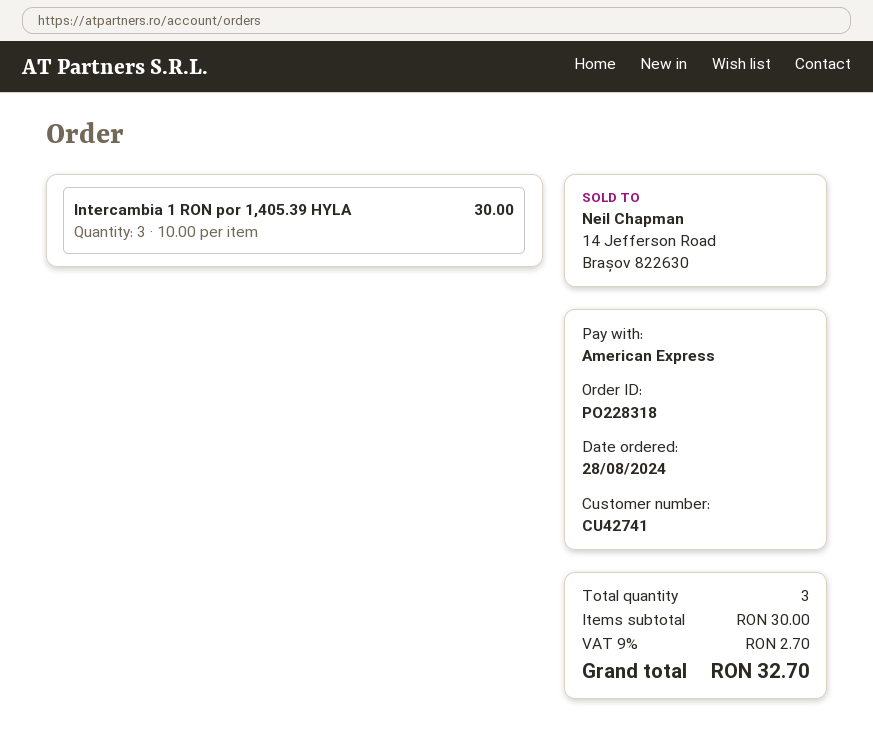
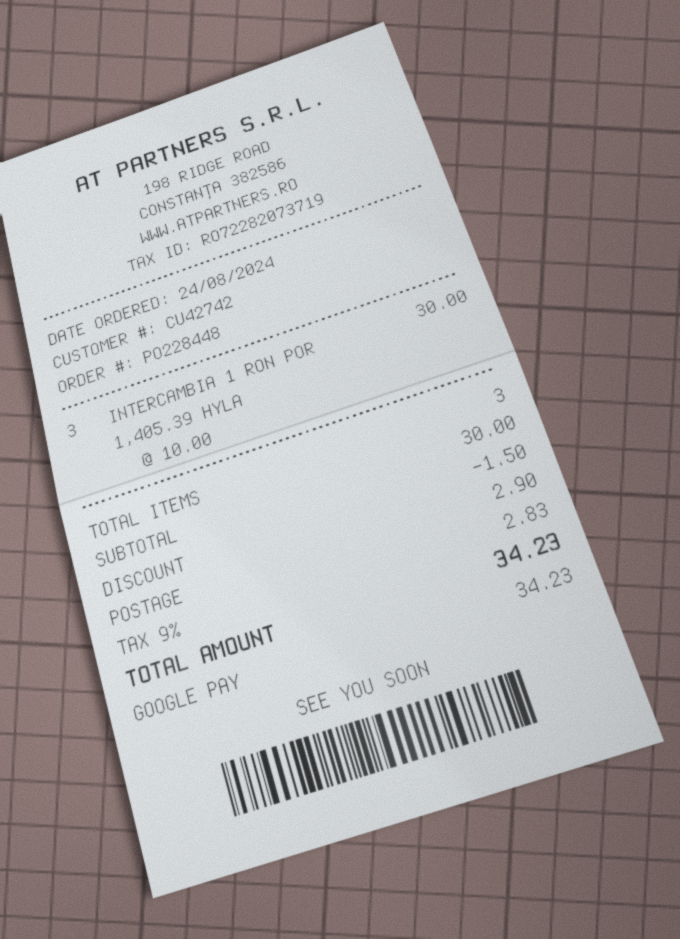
order number: PO228318 -> PO228448
order date: 2024-08-28 -> 2024-08-24
customer number: CU42741 -> CU42742
payment method: American Express -> Google Pay
discount: none -> 1.50
shipping: none -> 2.90
tax: 9% = 2.70 -> 9% = 2.83
total: 32.70 -> 34.23

